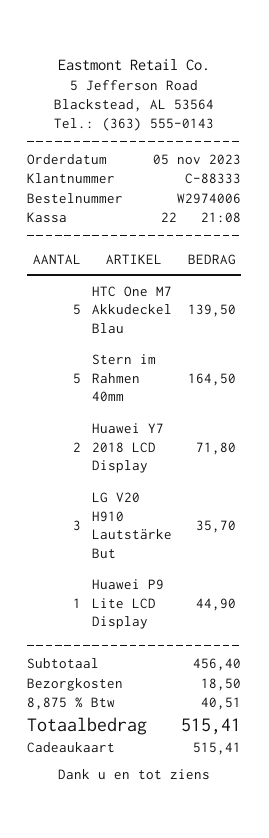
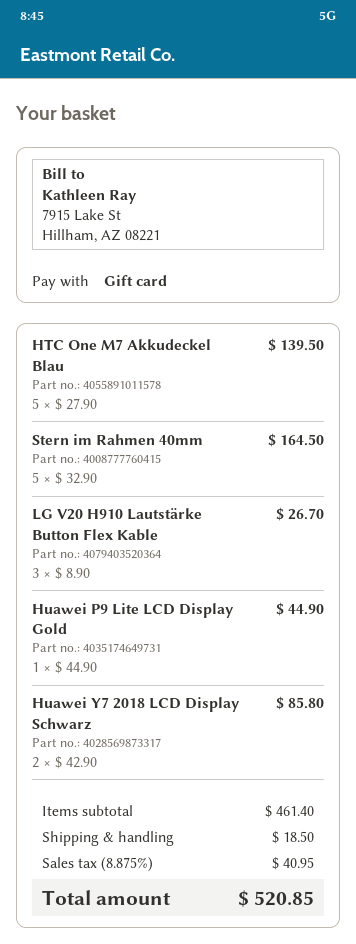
Huawei Y7 2018 LCD Display: 2 for 71.80 -> 2 for 85.80
LG V20 H910 Lautstärke But: 3 for 35.70 -> 3 for 26.70
subtotal: 456.40 -> 461.40
tax: 8.875% = 40.51 -> 8.875% = 40.95
total: 515.41 -> 520.85

